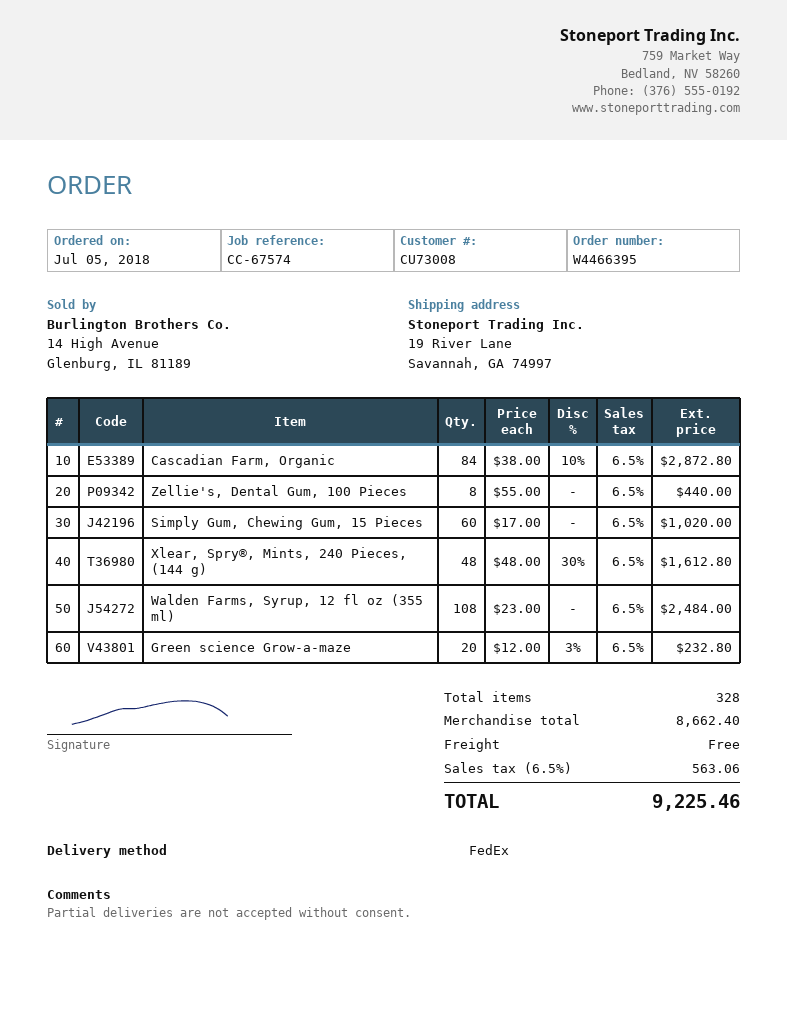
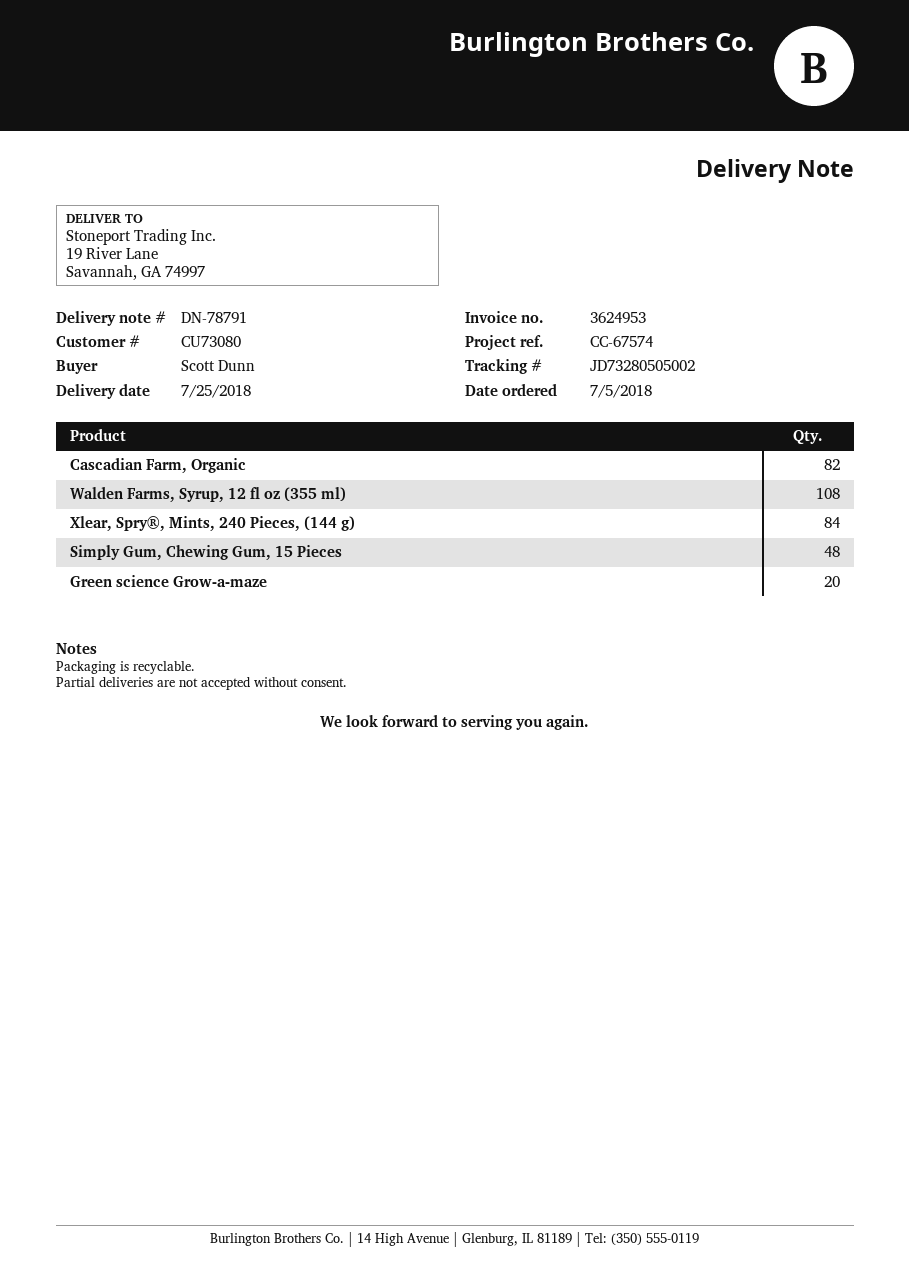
customer number: CU73008 -> CU73080
Cascadian Farm, Organic: 84 -> 82
Zellie's, Dental Gum, 100 Pieces: 8 -> none
Simply Gum, Chewing Gum, 15 Pieces: 60 -> 48
Xlear, Spry®, Mints, 240 Pieces, (144 g): 48 -> 84

